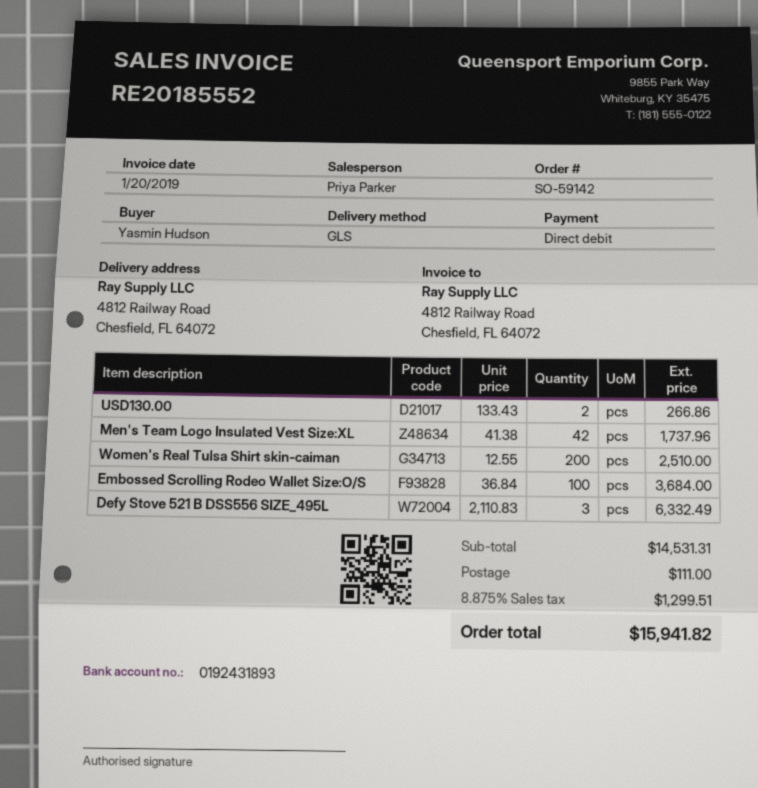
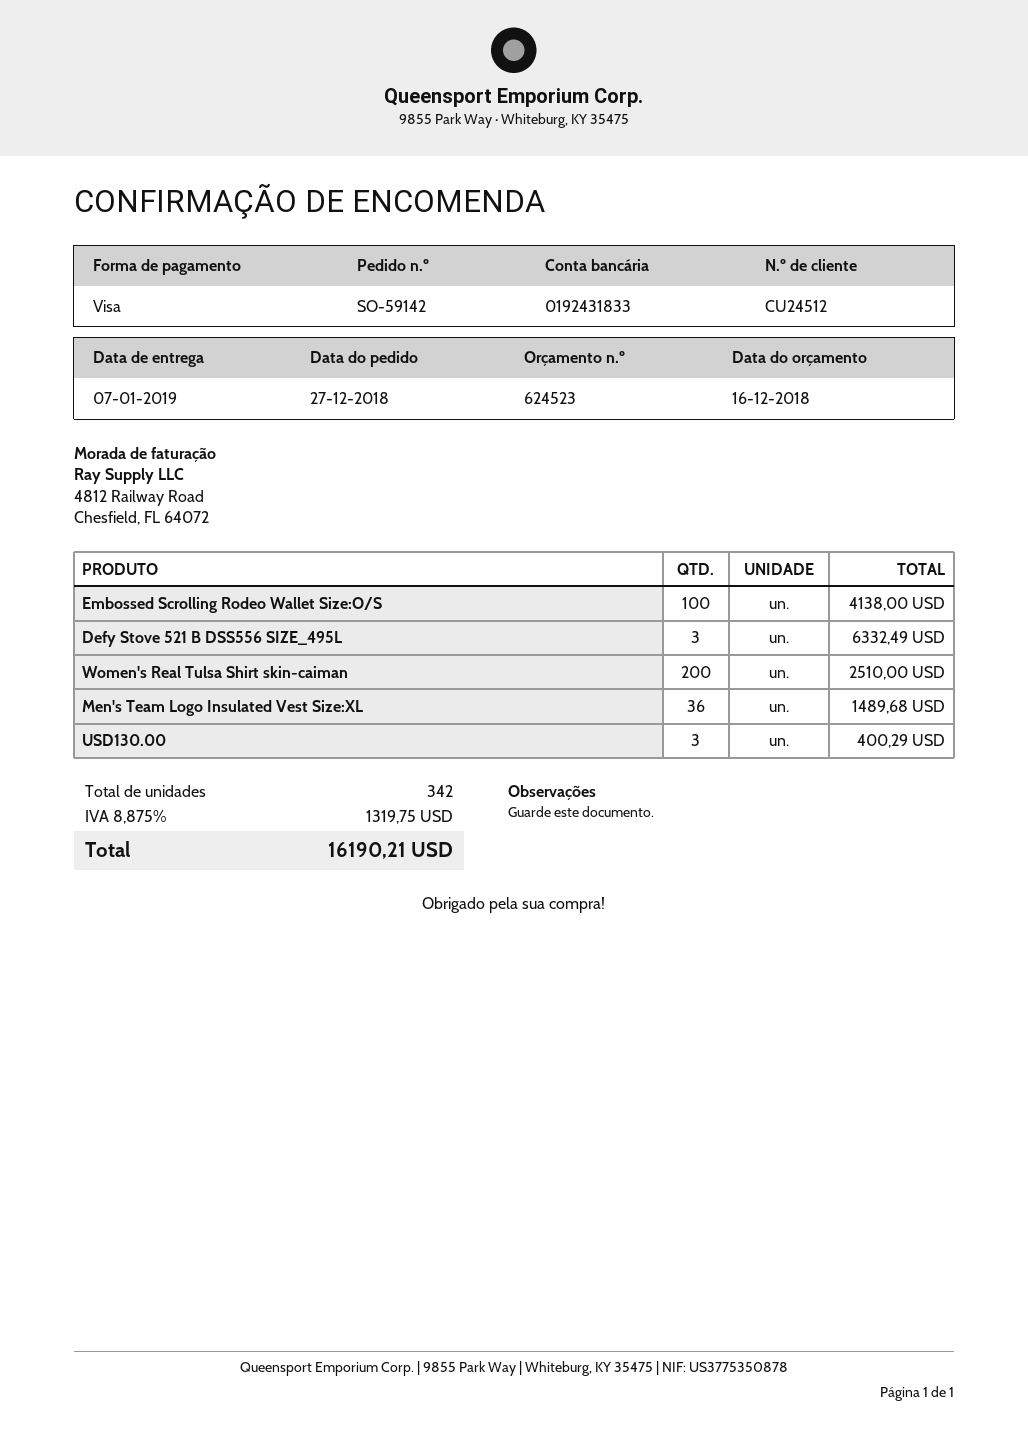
payment method: direct debit -> Visa
bank account: 0192431893 -> 0192431833
USD130.00: 2 for 266.86 -> 3 for 400.29
Men's Team Logo Insulated Vest Size:XL: 42 for 1737.96 -> 36 for 1489.68
Embossed Scrolling Rodeo Wallet Size:O/S: 100 for 3684.00 -> 100 for 4138.00
shipping: 111.00 -> none
tax: 8.875% = 1299.51 -> 8.875% = 1319.75
total: 15941.82 -> 16190.21

